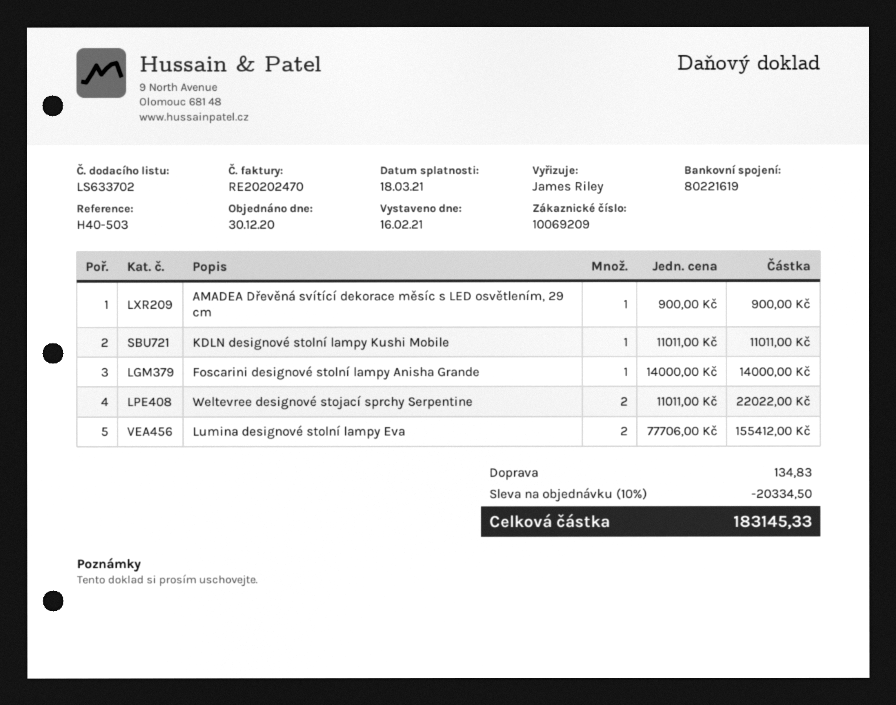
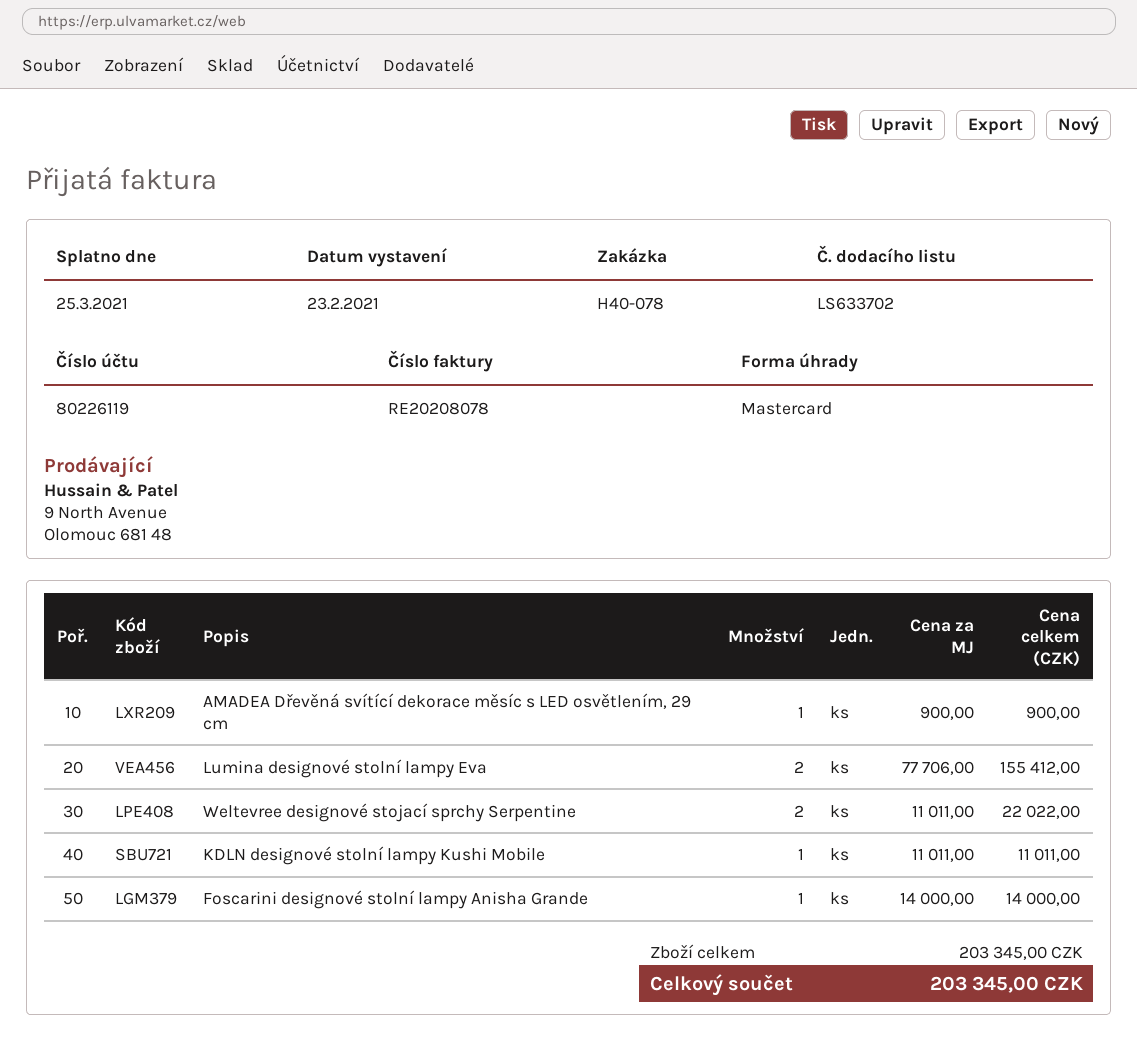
invoice number: RE20202470 -> RE20208078
invoice date: 2021-02-16 -> 2021-02-23
due date: 2021-03-18 -> 2021-03-25
reference: H40-503 -> H40-078
bank account: 80221619 -> 80226119
discount: 10% = 20334.50 -> none
shipping: 134.83 -> none
total: 183145.33 -> 203345.00

